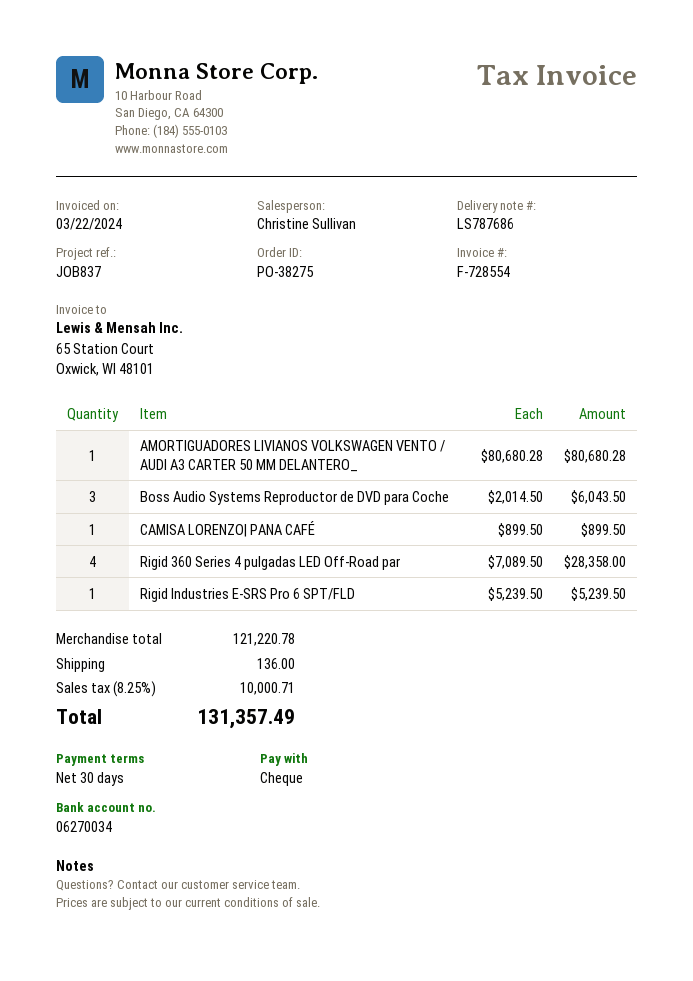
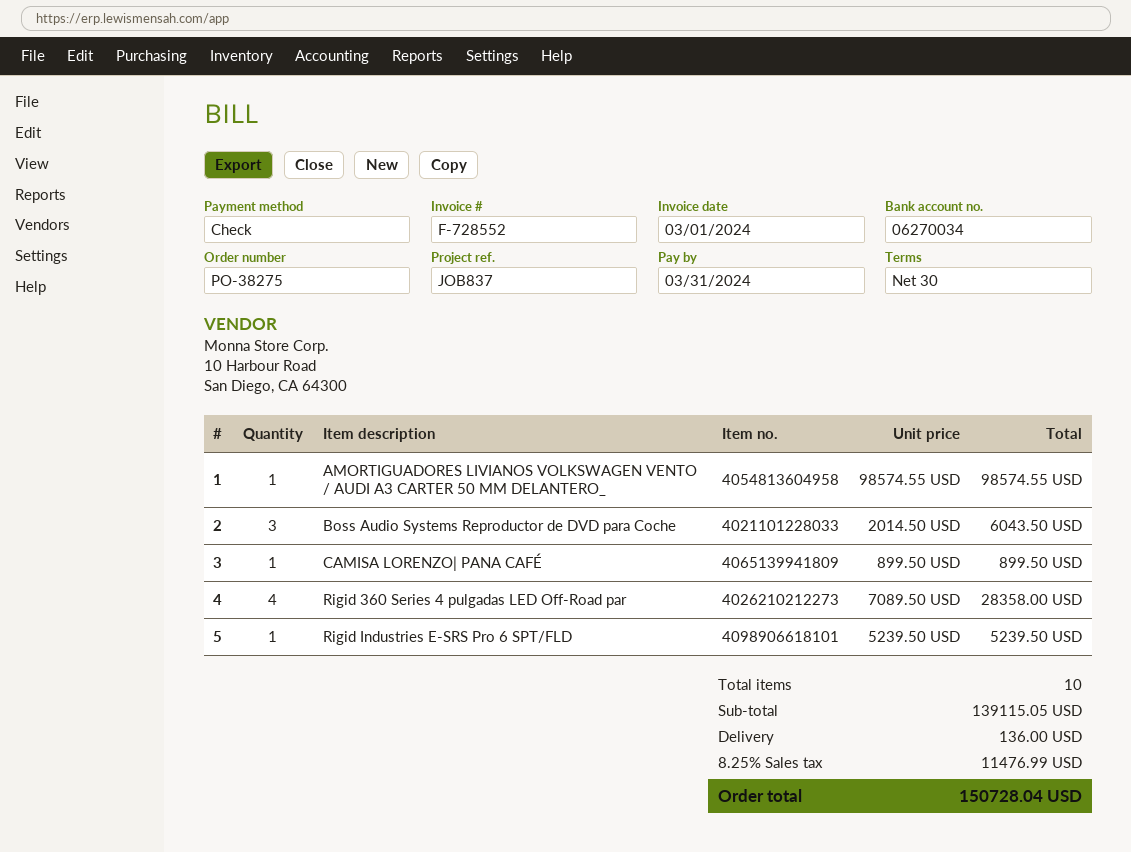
invoice number: F-728554 -> F-728552
invoice date: 2024-03-22 -> 2024-03-01
AMORTIGUADORES LIVIANOS VOLKSWAGEN VENTO / AUDI A3 CARTER 50 MM DELANTERO_: 1 x 80680.28 = 80680.28 -> 1 x 98574.55 = 98574.55
subtotal: 121220.78 -> 139115.05
tax: 8.25% = 10000.71 -> 8.25% = 11476.99
total: 131357.49 -> 150728.04

